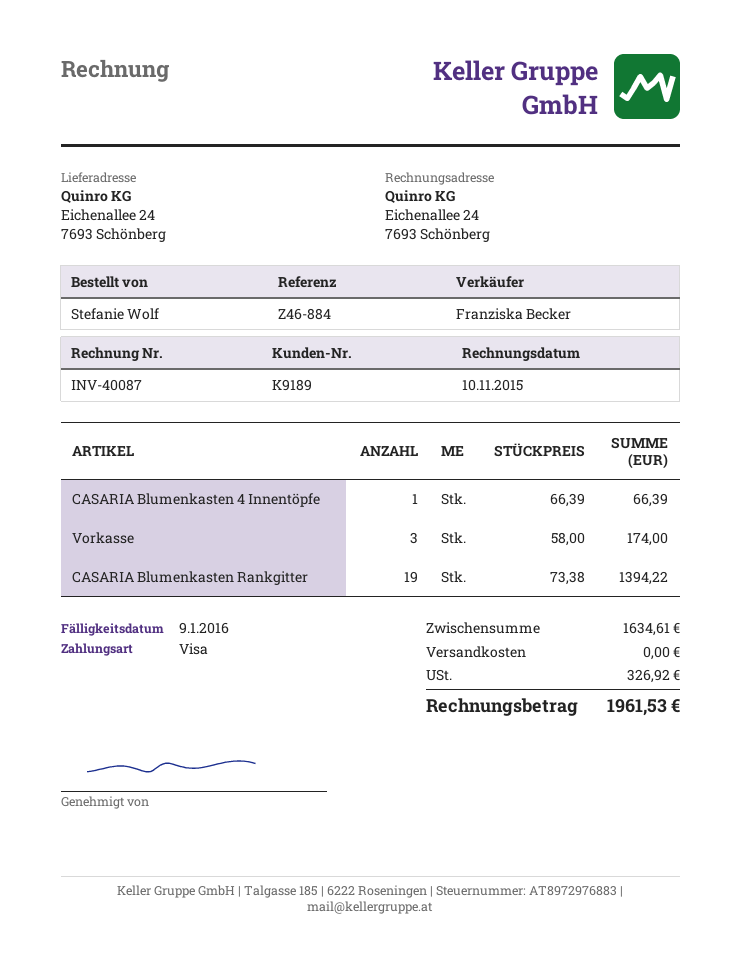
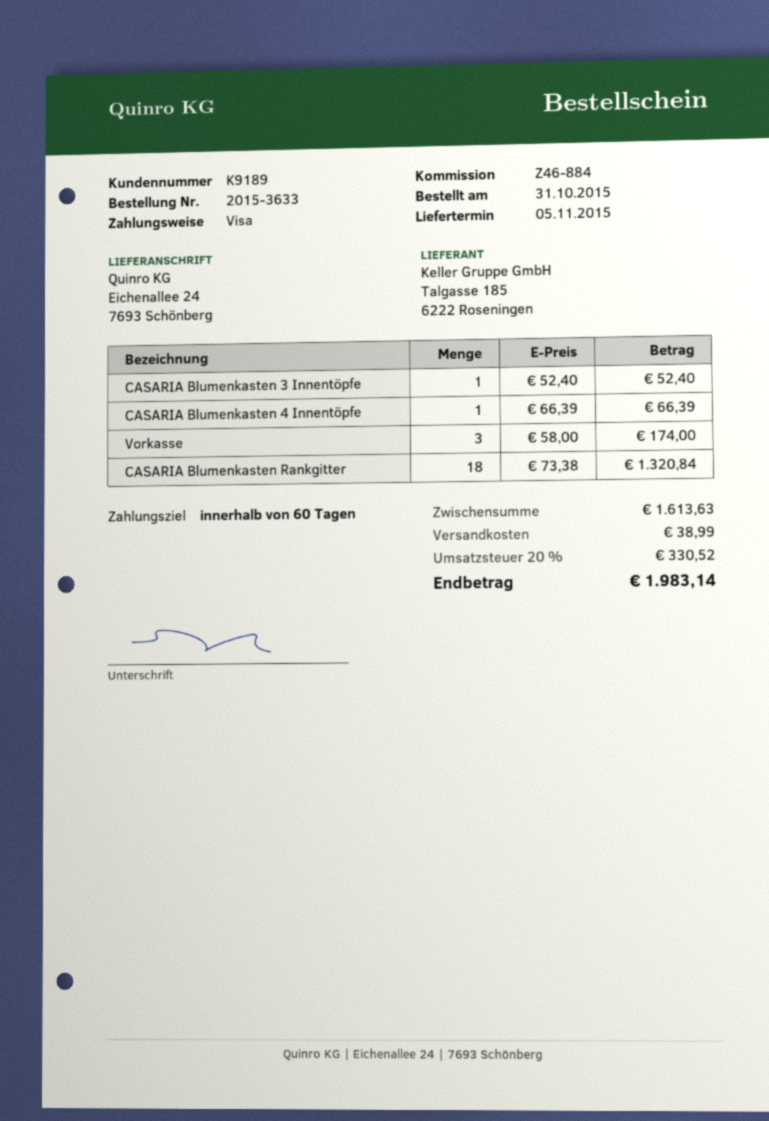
CASARIA Blumenkasten Rankgitter: 19 x 73.38 = 1394.22 -> 18 x 73.38 = 1320.84
CASARIA Blumenkasten 3 Innentöpfe: none -> 1 x 52.40 = 52.40
subtotal: 1634.61 -> 1613.63
shipping: 0.00 -> 38.99
tax: 326.92 -> 330.52
total: 1961.53 -> 1983.14

